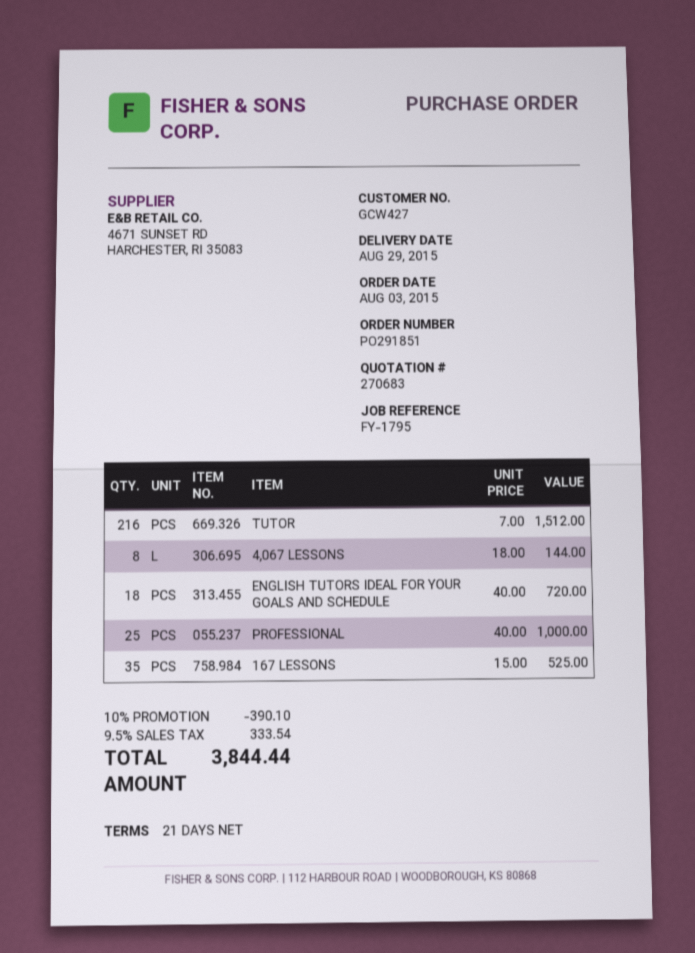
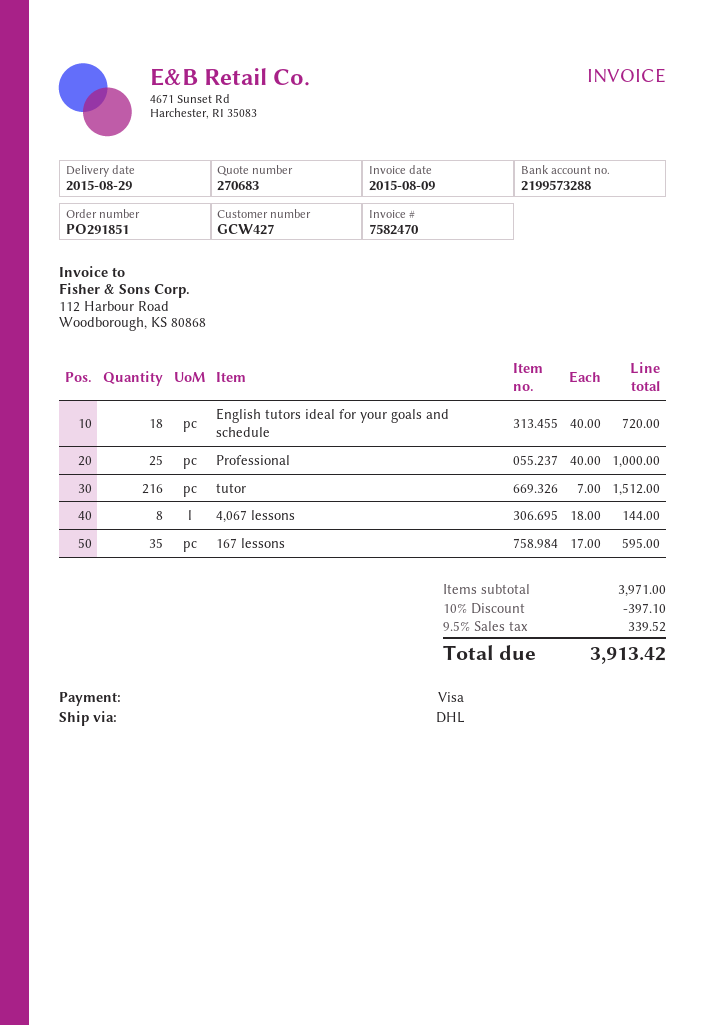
167 LESSONS: 35 x 15.00 = 525.00 -> 35 x 17.00 = 595.00
discount: 10% = 390.10 -> 10% = 397.10
tax: 9.5% = 333.54 -> 9.5% = 339.52
total: 3844.44 -> 3913.42

